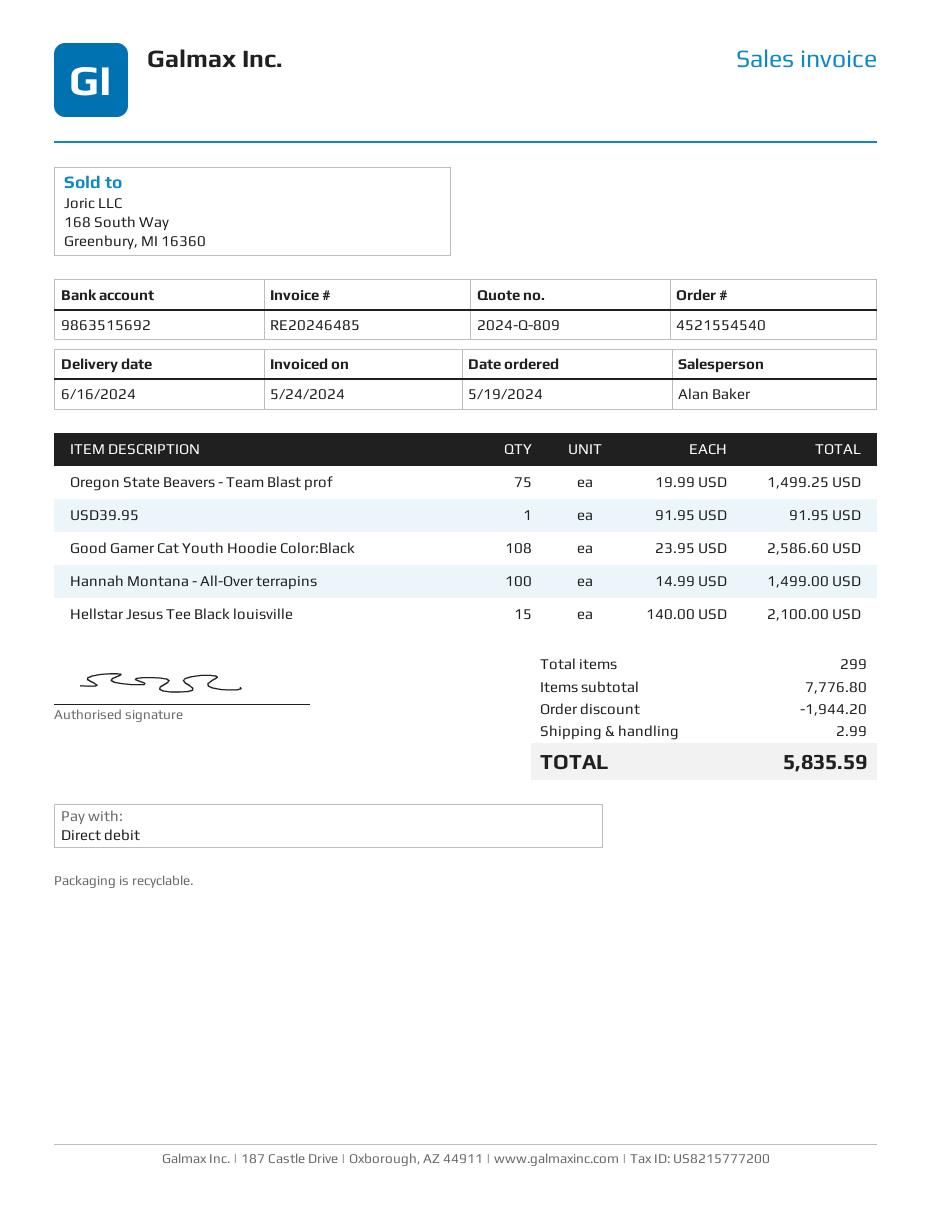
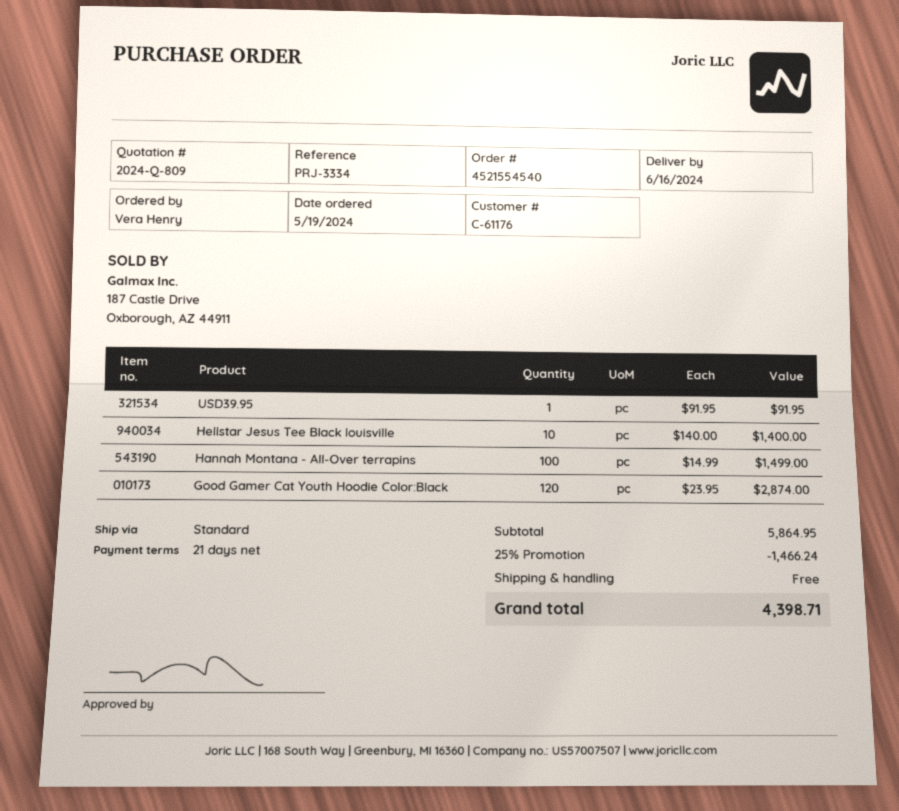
Oregon State Beavers - Team Blast prof: 75 x 19.99 = 1499.25 -> none
Good Gamer Cat Youth Hoodie Color:Black: 108 x 23.95 = 2586.60 -> 120 x 23.95 = 2874.00
Hellstar Jesus Tee Black louisville: 15 x 140.00 = 2100.00 -> 10 x 140.00 = 1400.00
subtotal: 7776.80 -> 5864.95
discount: 1944.20 -> 1466.24
shipping: 2.99 -> 0.00
total: 5835.59 -> 4398.71

